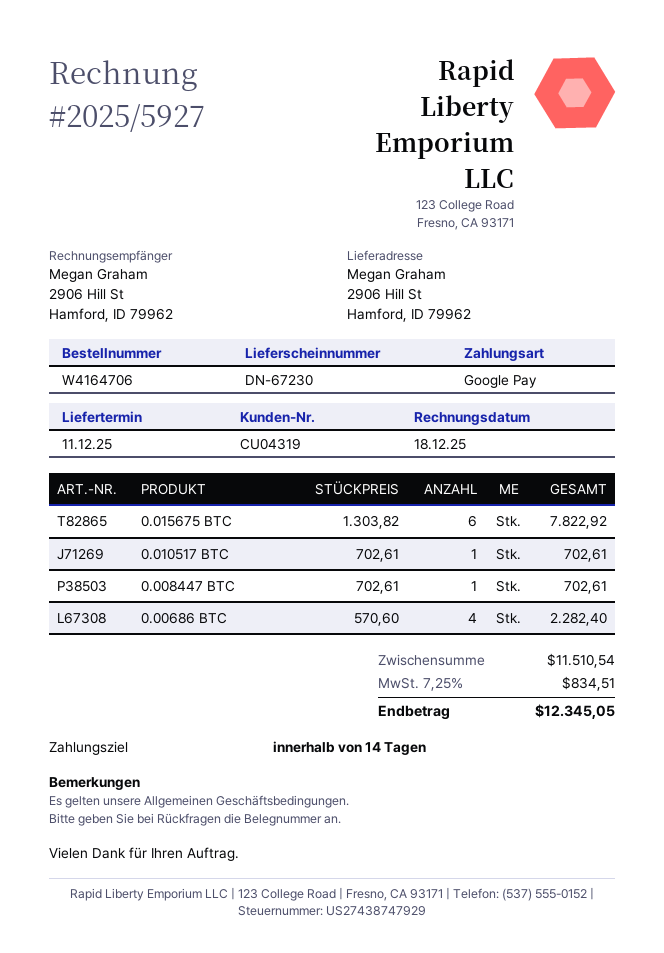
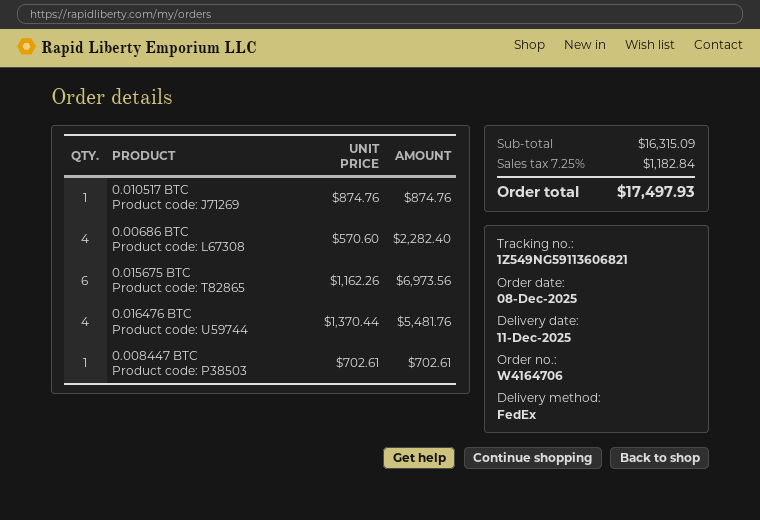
0.015675 BTC: 6 x 1303.82 = 7822.92 -> 6 x 1162.26 = 6973.56
0.010517 BTC: 1 x 702.61 = 702.61 -> 1 x 874.76 = 874.76
0.016476 BTC: none -> 4 x 1370.44 = 5481.76
subtotal: 11510.54 -> 16315.09
tax: 7.25% = 834.51 -> 7.25% = 1182.84
total: 12345.05 -> 17497.93

